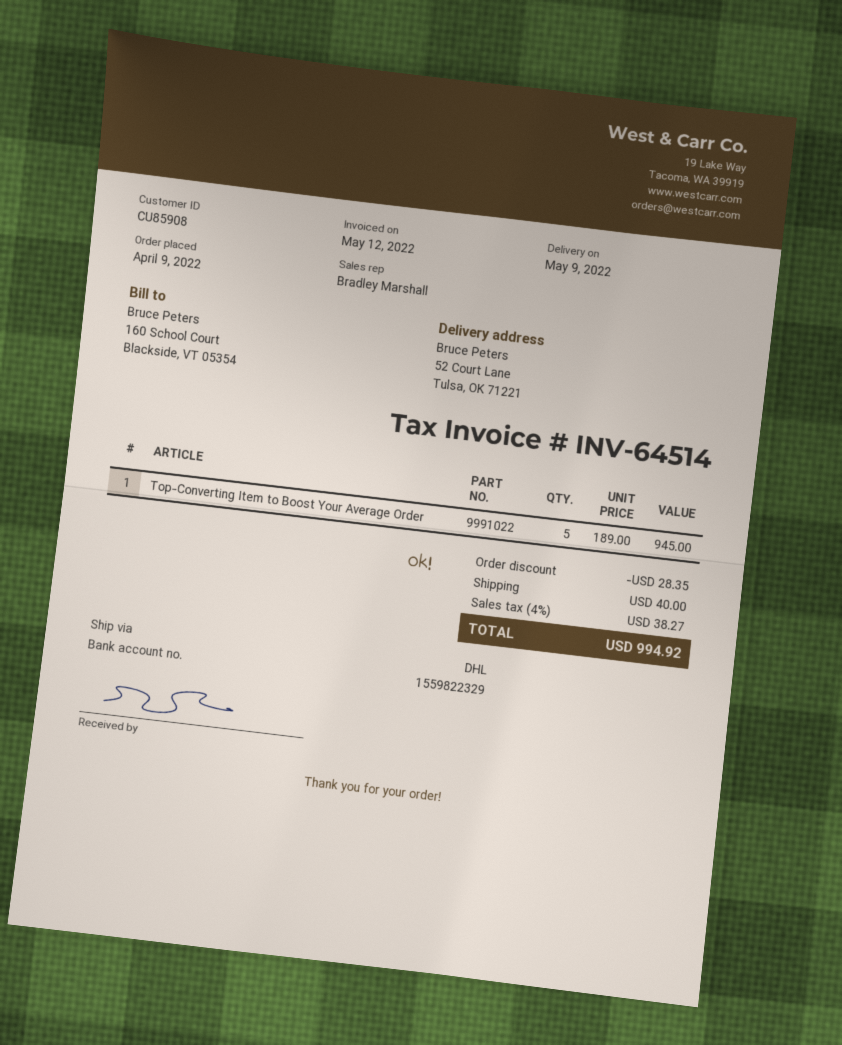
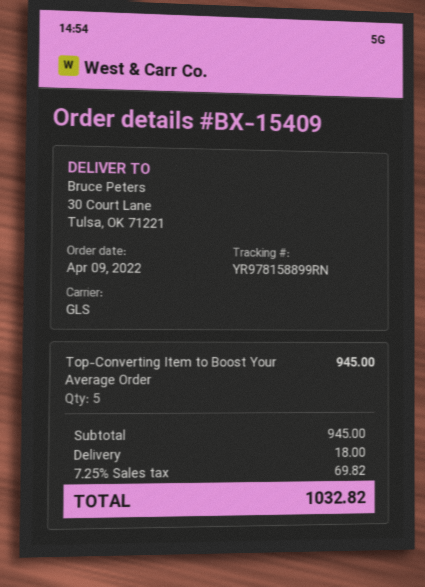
shipping method: DHL -> GLS
ship to: 52 Court Lane, Tulsa, OK 71221 -> 30 Court Lane, Tulsa, OK 71221
discount: 28.35 -> none
shipping: 40.00 -> 18.00
tax: 4% = 38.27 -> 7.25% = 69.82
total: 994.92 -> 1032.82

